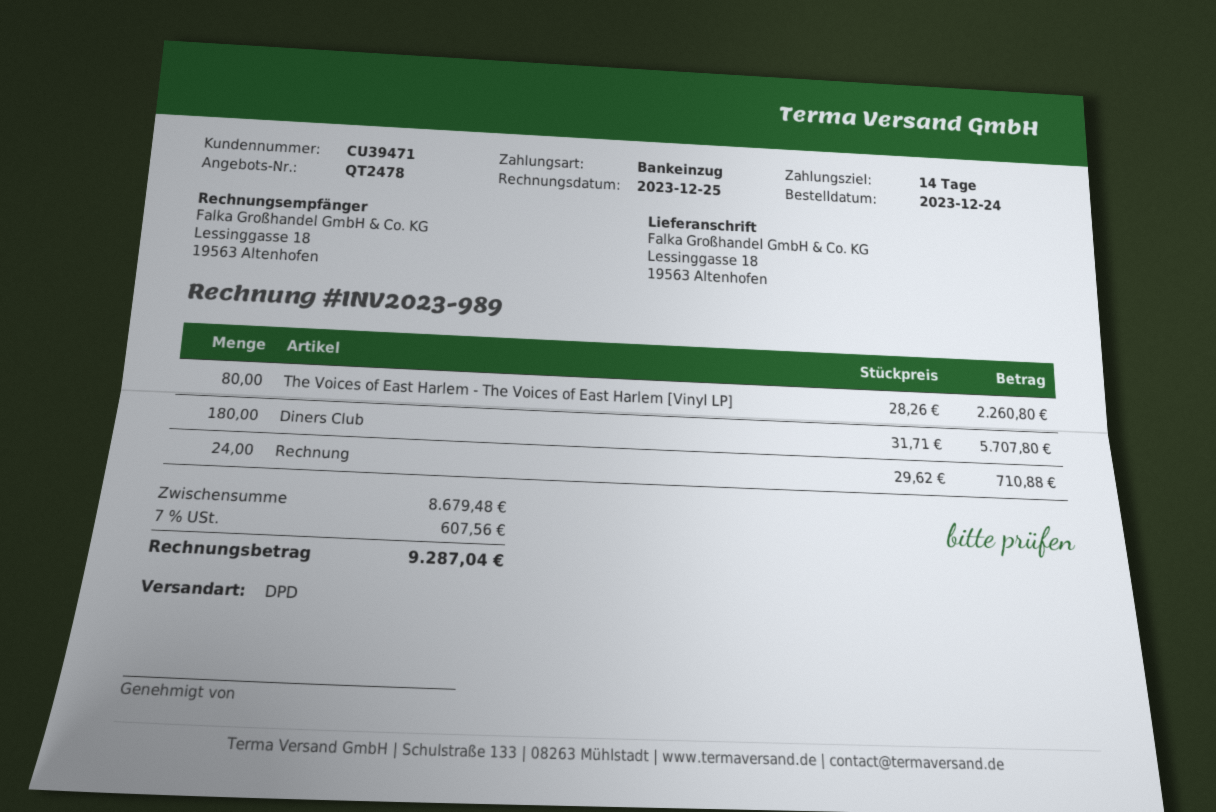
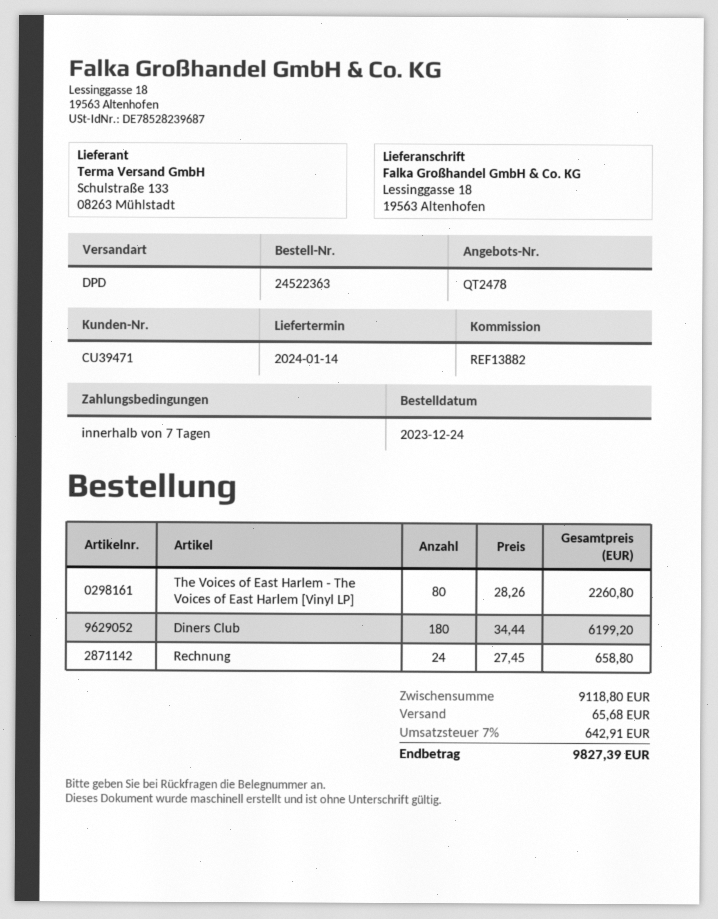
payment terms: 14 days -> 7 days
Diners Club: 180 x 31.71 = 5707.80 -> 180 x 34.44 = 6199.20
Rechnung: 24 x 29.62 = 710.88 -> 24 x 27.45 = 658.80
subtotal: 8679.48 -> 9118.80
shipping: none -> 65.68
tax: 7% = 607.56 -> 7% = 642.91
total: 9287.04 -> 9827.39

